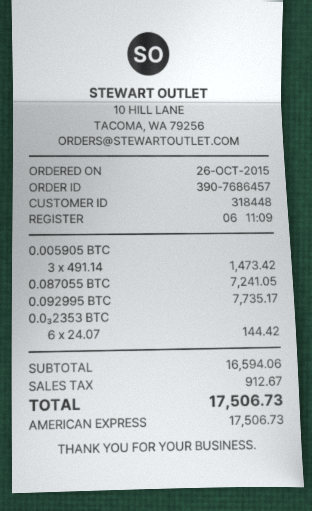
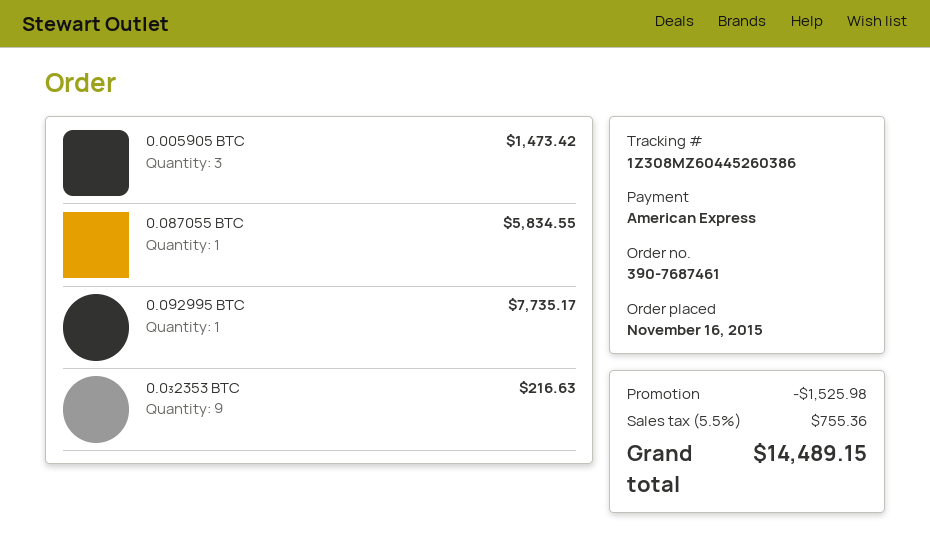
order number: 390-7686457 -> 390-7687461
order date: 2015-10-26 -> 2015-11-16
0.087055 BTC: 1 for 7241.05 -> 1 for 5834.55
0.0₃2353 BTC: 6 for 144.42 -> 9 for 216.63
discount: none -> 1525.98
tax: 912.67 -> 755.36
total: 17506.73 -> 14489.15

